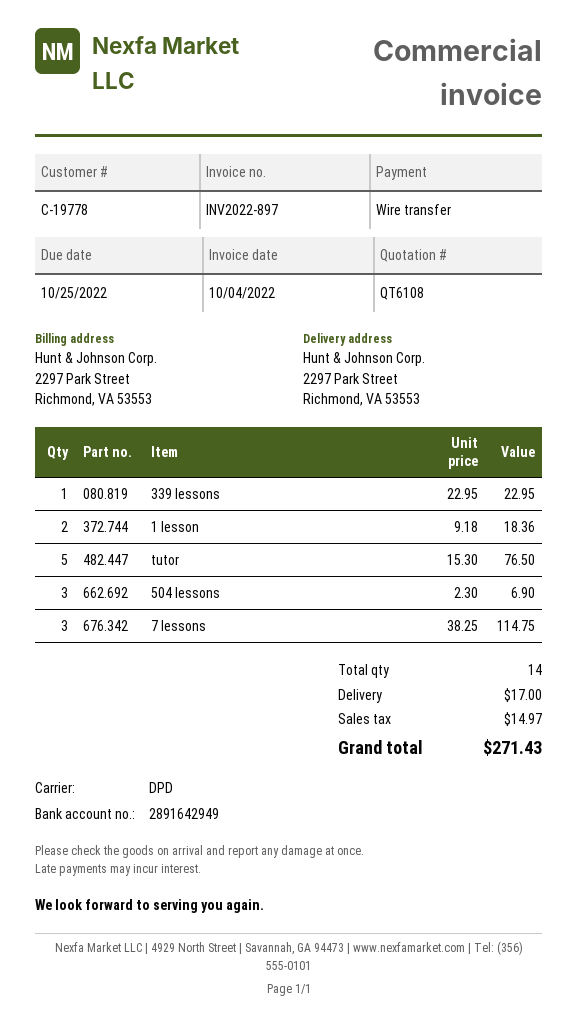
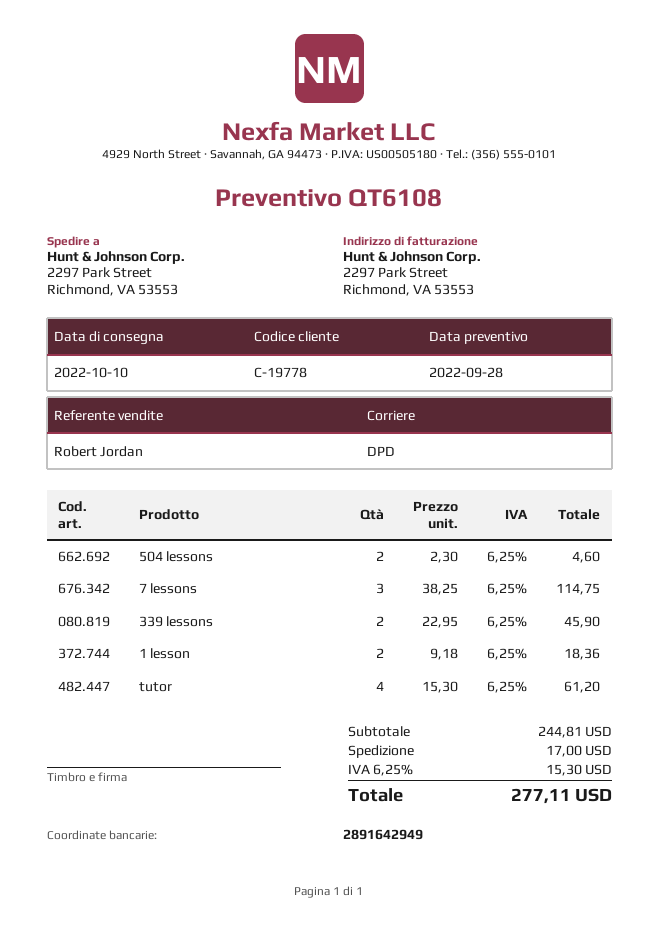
339 lessons: 1 x 22.95 = 22.95 -> 2 x 22.95 = 45.90
tutor: 5 x 15.30 = 76.50 -> 4 x 15.30 = 61.20
504 lessons: 3 x 2.30 = 6.90 -> 2 x 2.30 = 4.60
tax: 14.97 -> 15.30
total: 271.43 -> 277.11

